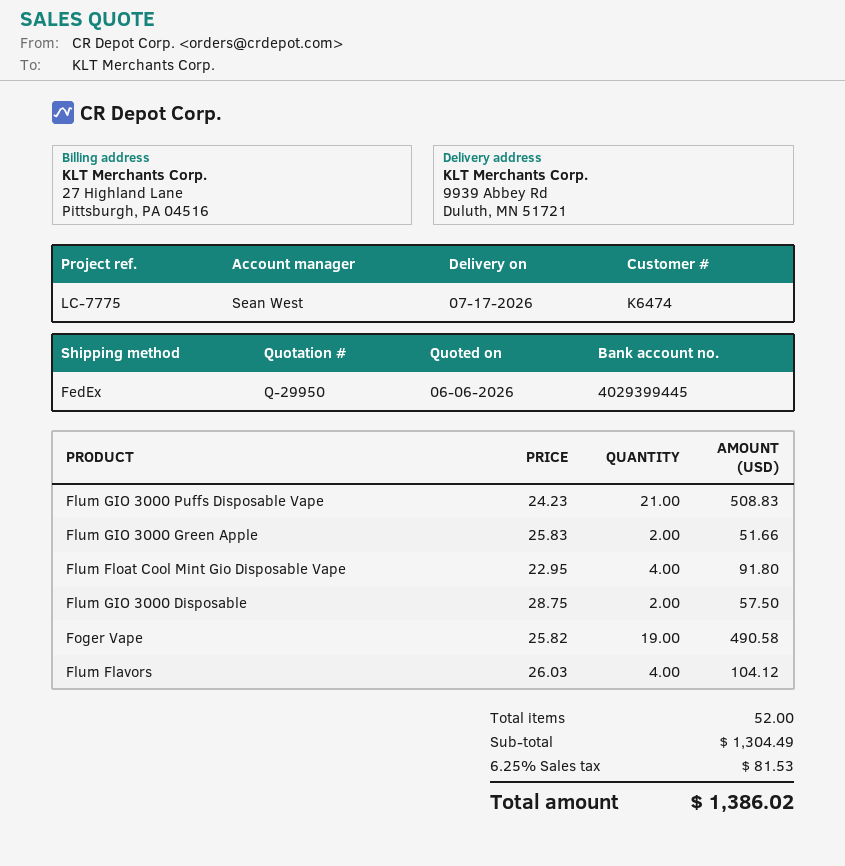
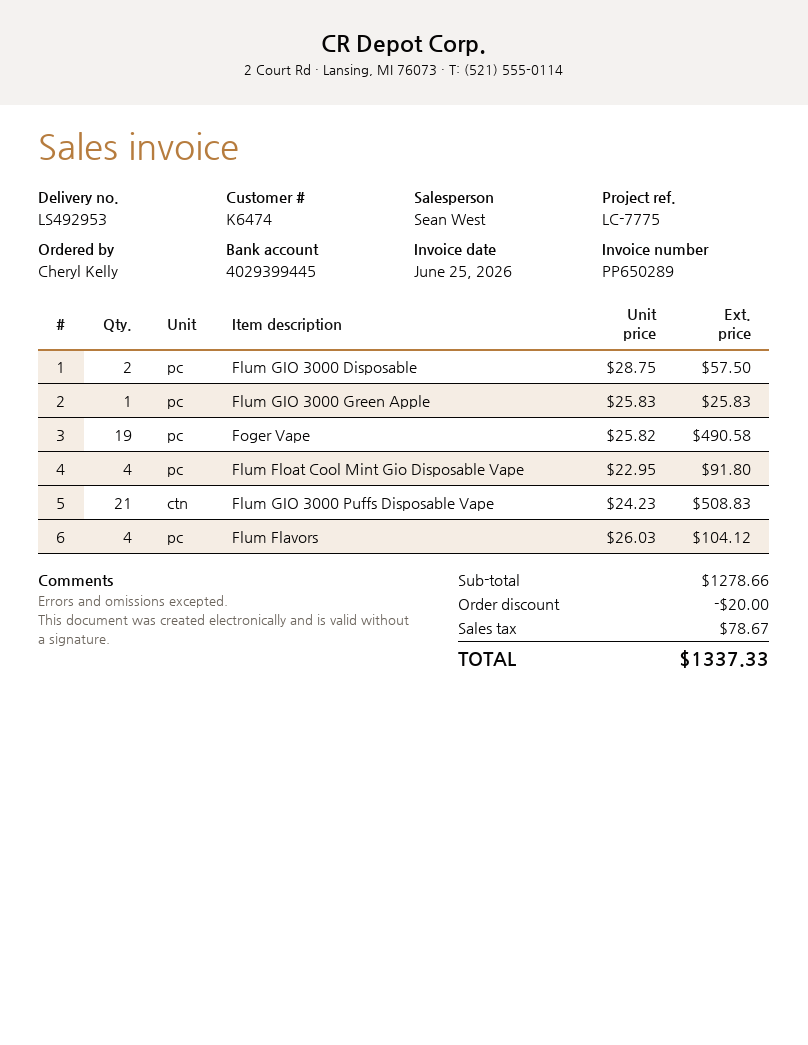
Flum GIO 3000 Green Apple: 2 x 25.83 = 51.66 -> 1 x 25.83 = 25.83
subtotal: 1304.49 -> 1278.66
discount: none -> 20.00
tax: 81.53 -> 78.67
total: 1386.02 -> 1337.33

